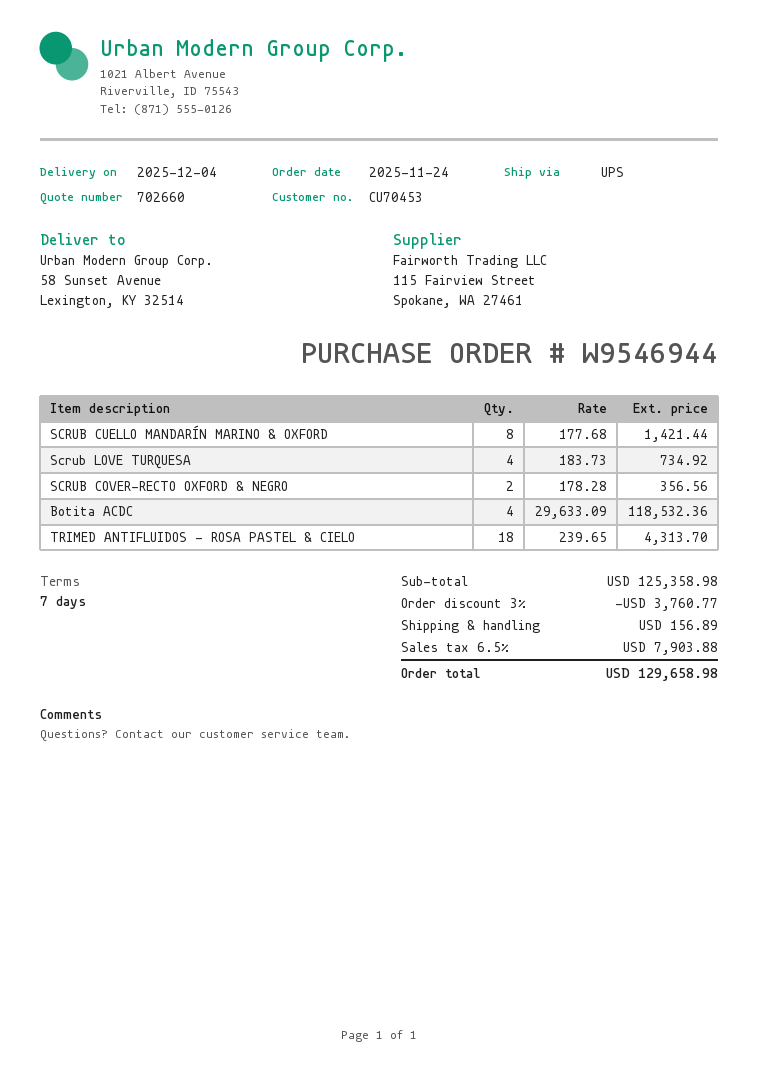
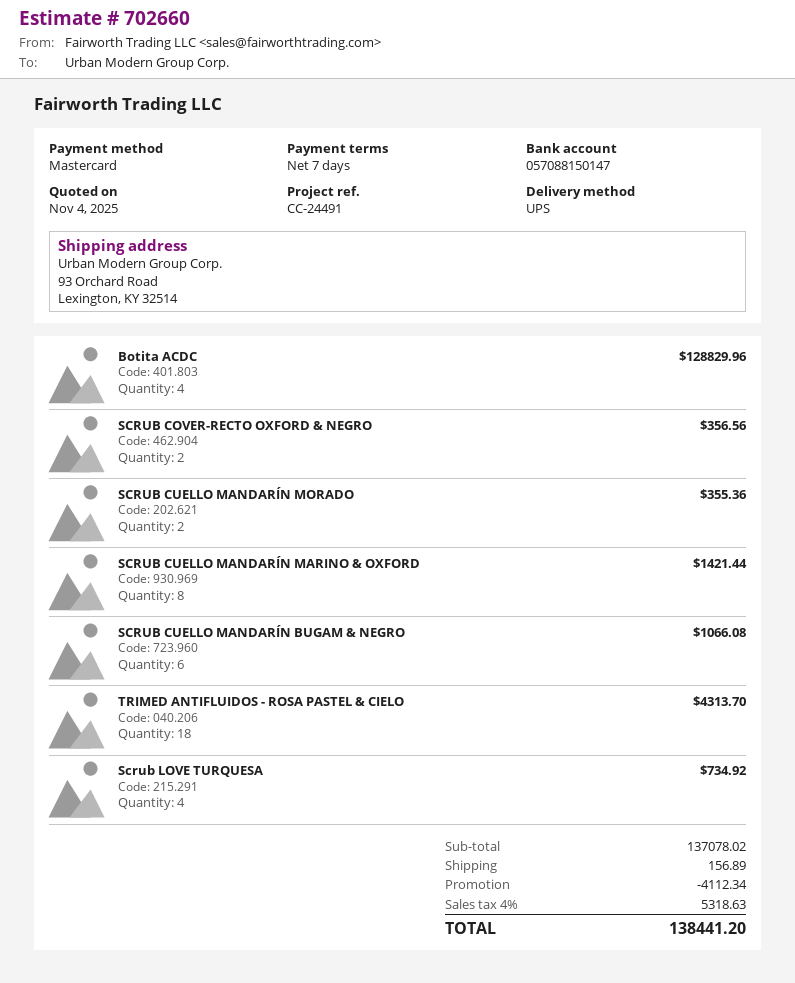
ship to: 58 Sunset Avenue, Lexington, KY 32514 -> 93 Orchard Road, Lexington, KY 32514
Botita ACDC: 4 for 118532.36 -> 4 for 128829.96
SCRUB CUELLO MANDARÍN MORADO: none -> 2 for 355.36
SCRUB CUELLO MANDARÍN BUGAM & NEGRO: none -> 6 for 1066.08
subtotal: 125358.98 -> 137078.02
discount: 3760.77 -> 4112.34
tax: 6.5% = 7903.88 -> 4% = 5318.63
total: 129658.98 -> 138441.20

